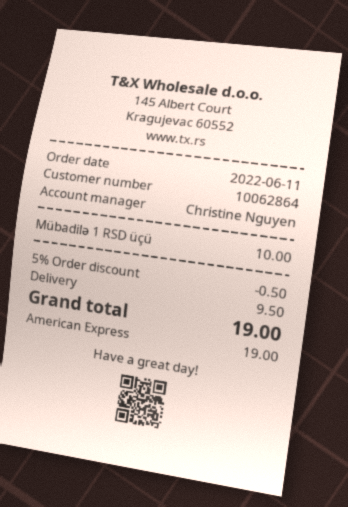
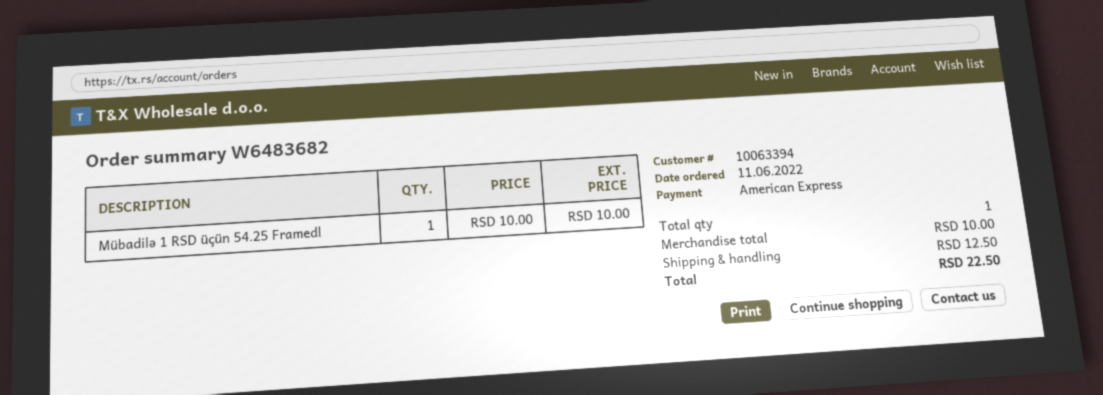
customer number: 10062864 -> 10063394
discount: 5% = 0.50 -> none
shipping: 9.50 -> 12.50
total: 19.00 -> 22.50

